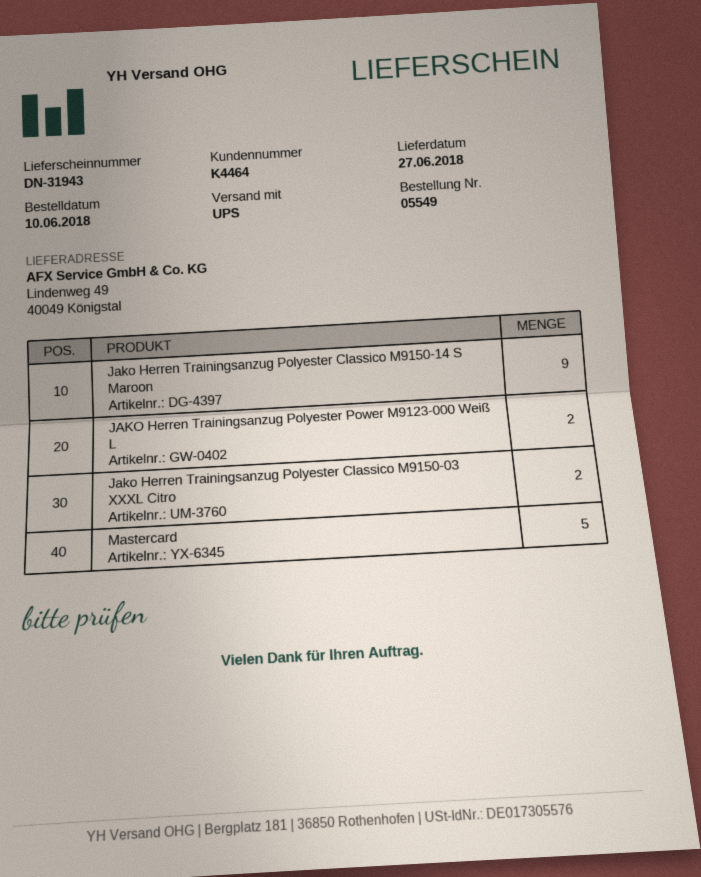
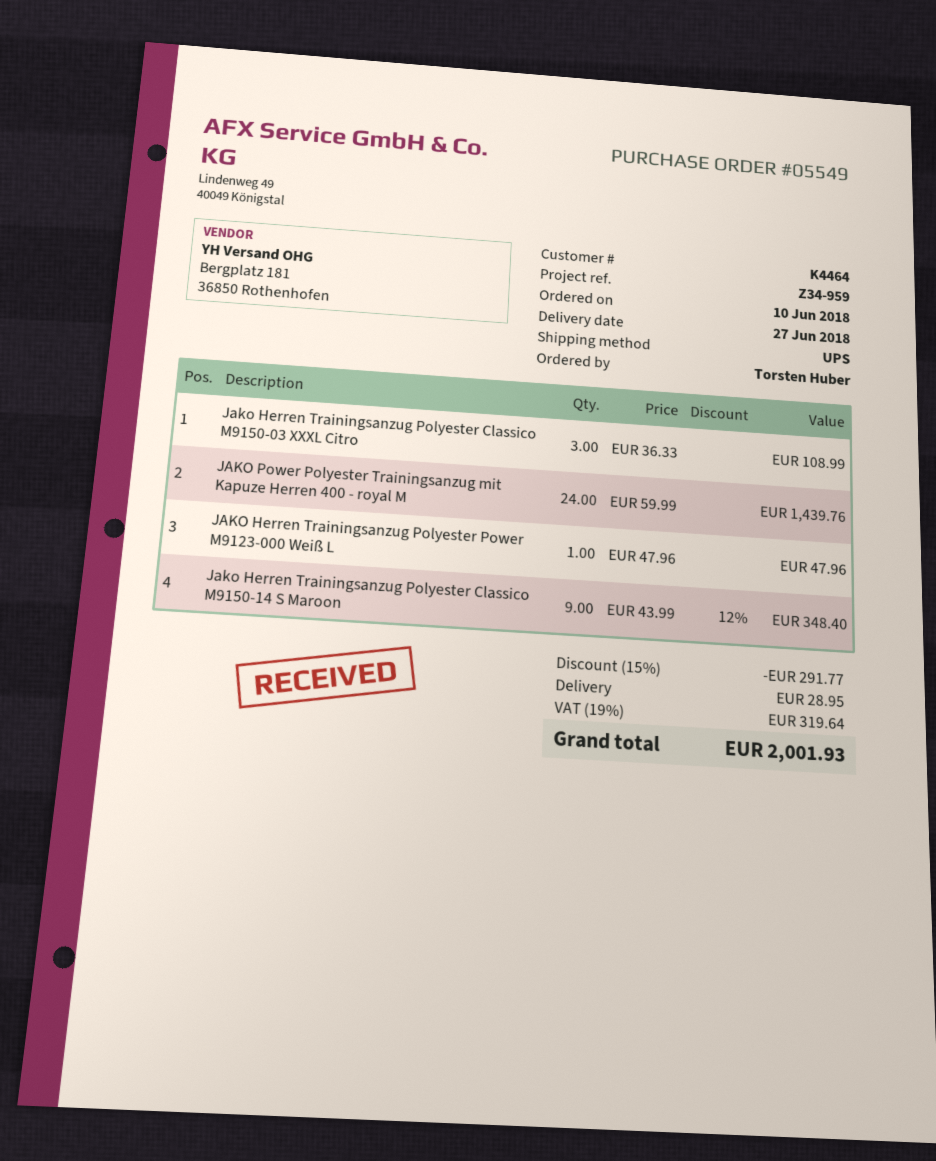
JAKO Herren Trainingsanzug Polyester Power M9123-000 Weiß L: 2 -> 1
Jako Herren Trainingsanzug Polyester Classico M9150-03 XXXL Citro: 2 -> 3
Mastercard: 5 -> none
JAKO Power Polyester Trainingsanzug mit Kapuze Herren 400 - royal M: none -> 24

